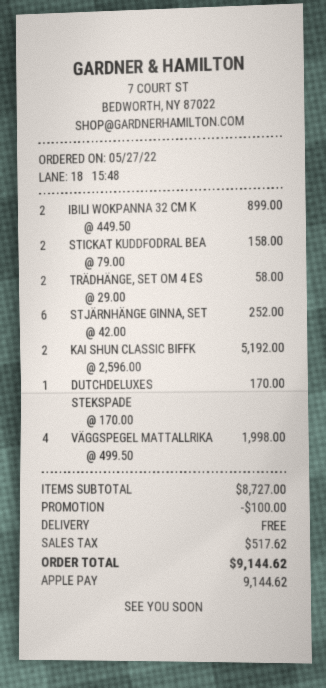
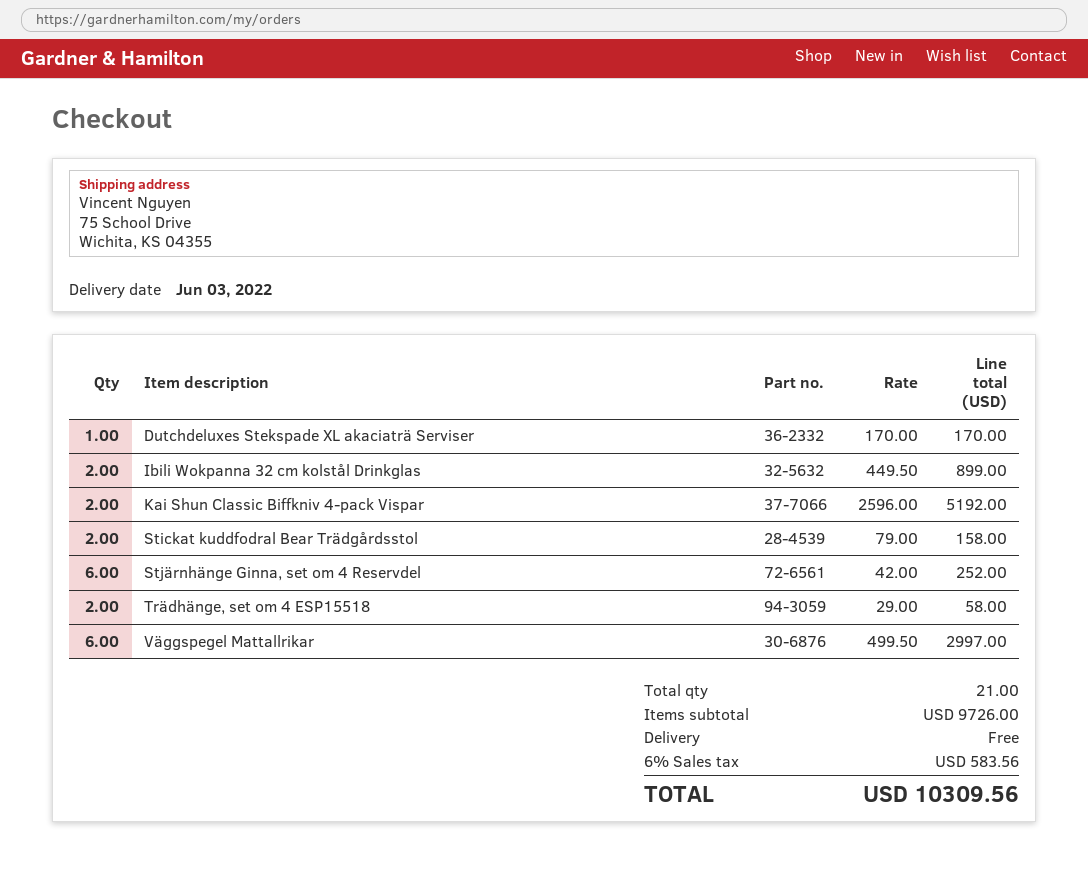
VÄGGSPEGEL MATTALLRIKA: 4 x 499.50 = 1998.00 -> 6 x 499.50 = 2997.00
subtotal: 8727.00 -> 9726.00
discount: 100.00 -> none
tax: 517.62 -> 583.56
total: 9144.62 -> 10309.56

